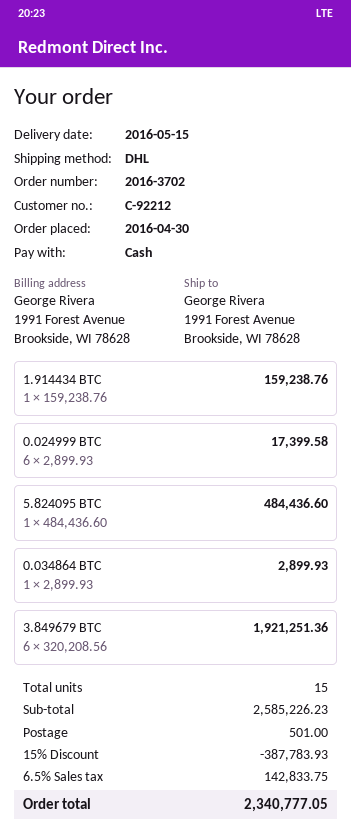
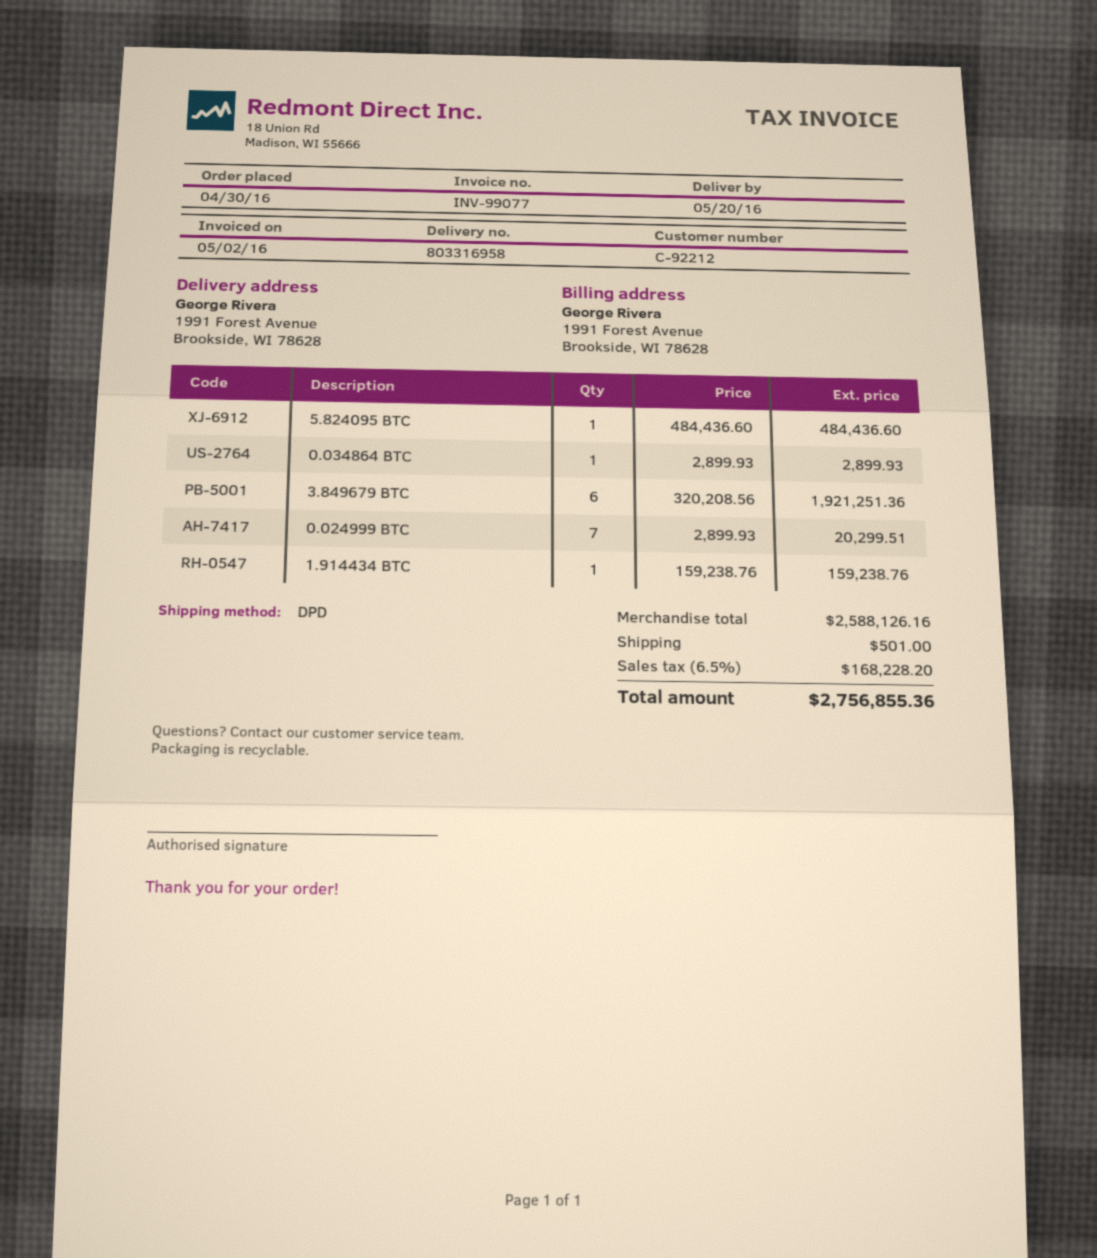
delivery date: 2016-05-15 -> 2016-05-20
shipping method: DHL -> DPD
0.024999 BTC: 6 x 2899.93 = 17399.58 -> 7 x 2899.93 = 20299.51
subtotal: 2585226.23 -> 2588126.16
discount: 15% = 387783.93 -> none
tax: 6.5% = 142833.75 -> 6.5% = 168228.20
total: 2340777.05 -> 2756855.36

